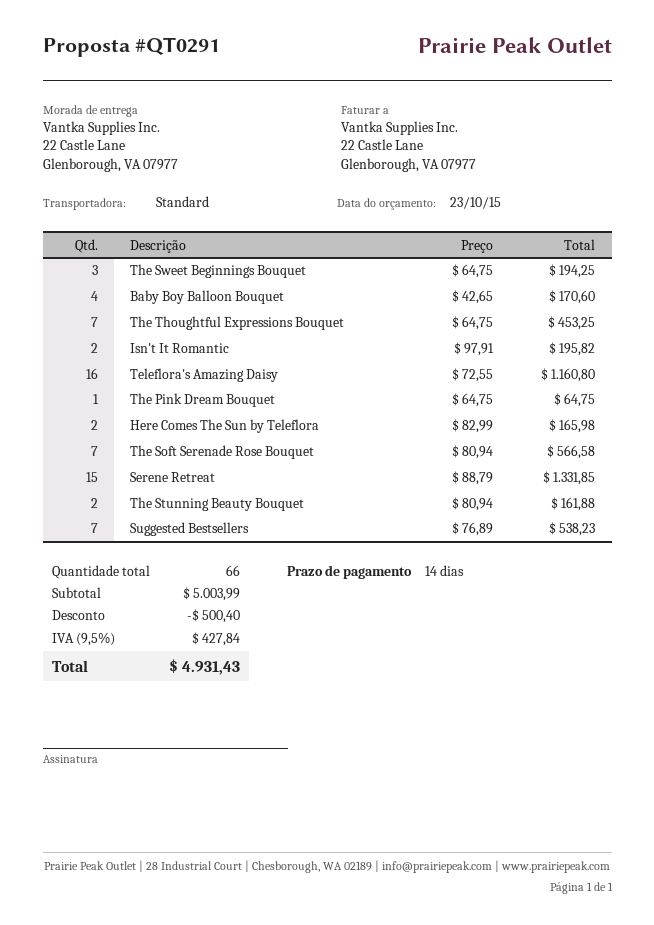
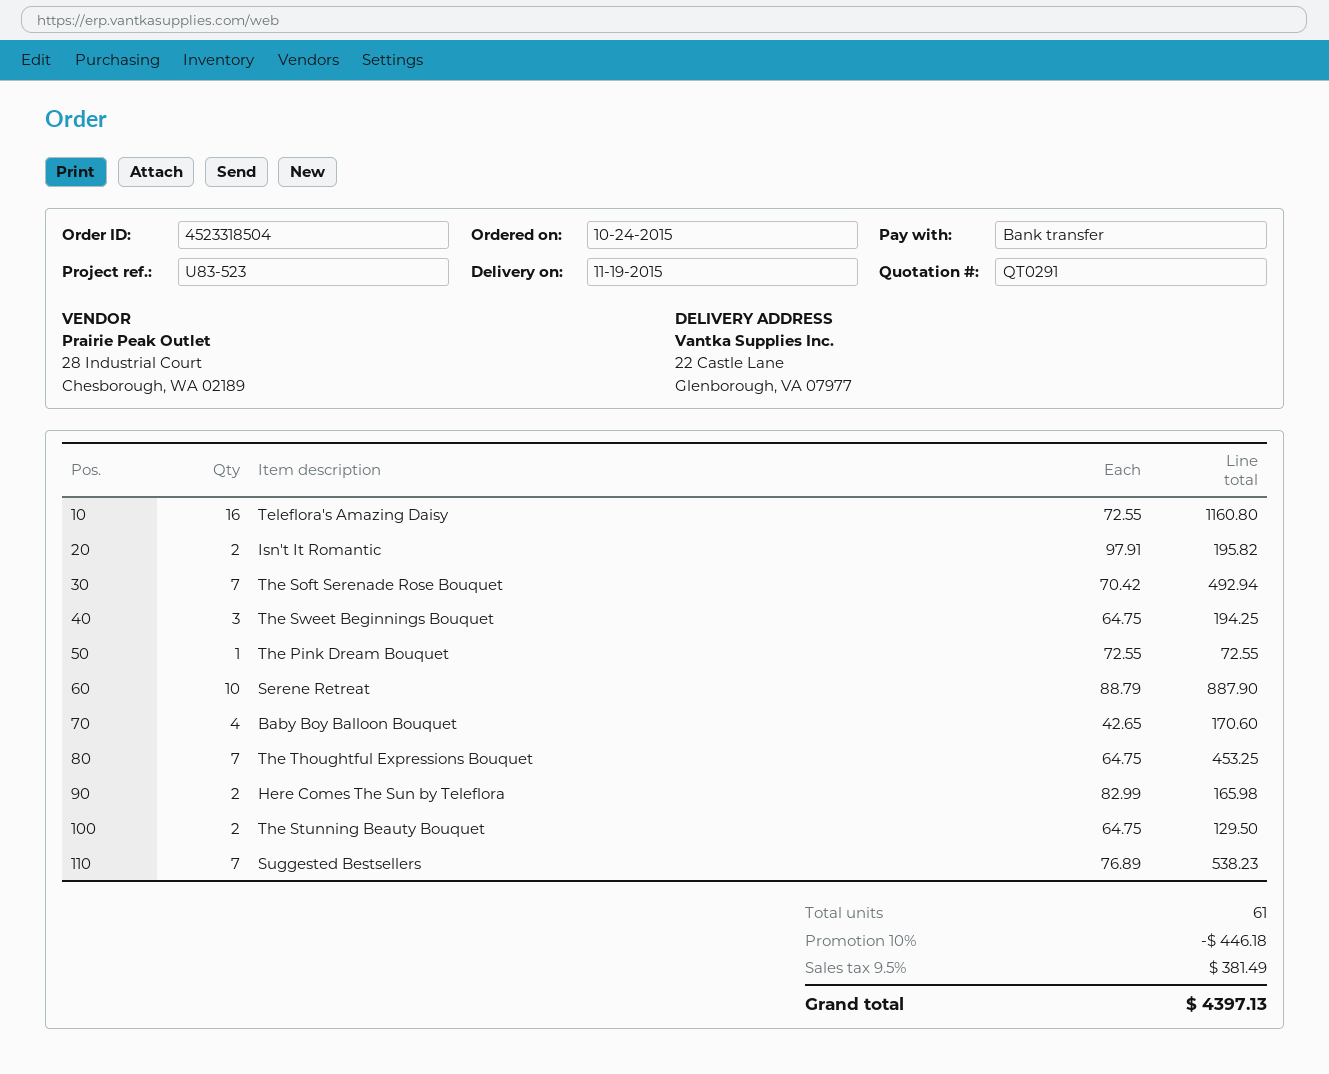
The Pink Dream Bouquet: 1 x 64.75 = 64.75 -> 1 x 72.55 = 72.55
The Soft Serenade Rose Bouquet: 7 x 80.94 = 566.58 -> 7 x 70.42 = 492.94
Serene Retreat: 15 x 88.79 = 1331.85 -> 10 x 88.79 = 887.90
The Stunning Beauty Bouquet: 2 x 80.94 = 161.88 -> 2 x 64.75 = 129.50
total quantity: 66 -> 61
discount: 500.40 -> 446.18
tax: 9.5% = 427.84 -> 9.5% = 381.49
total: 4931.43 -> 4397.13

